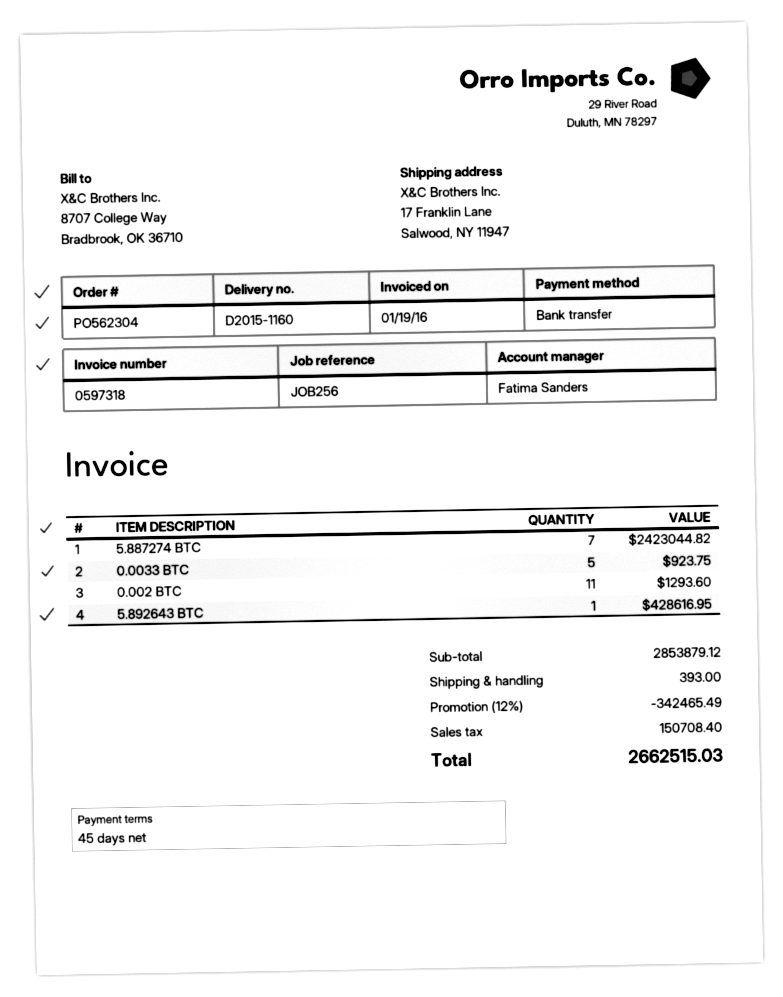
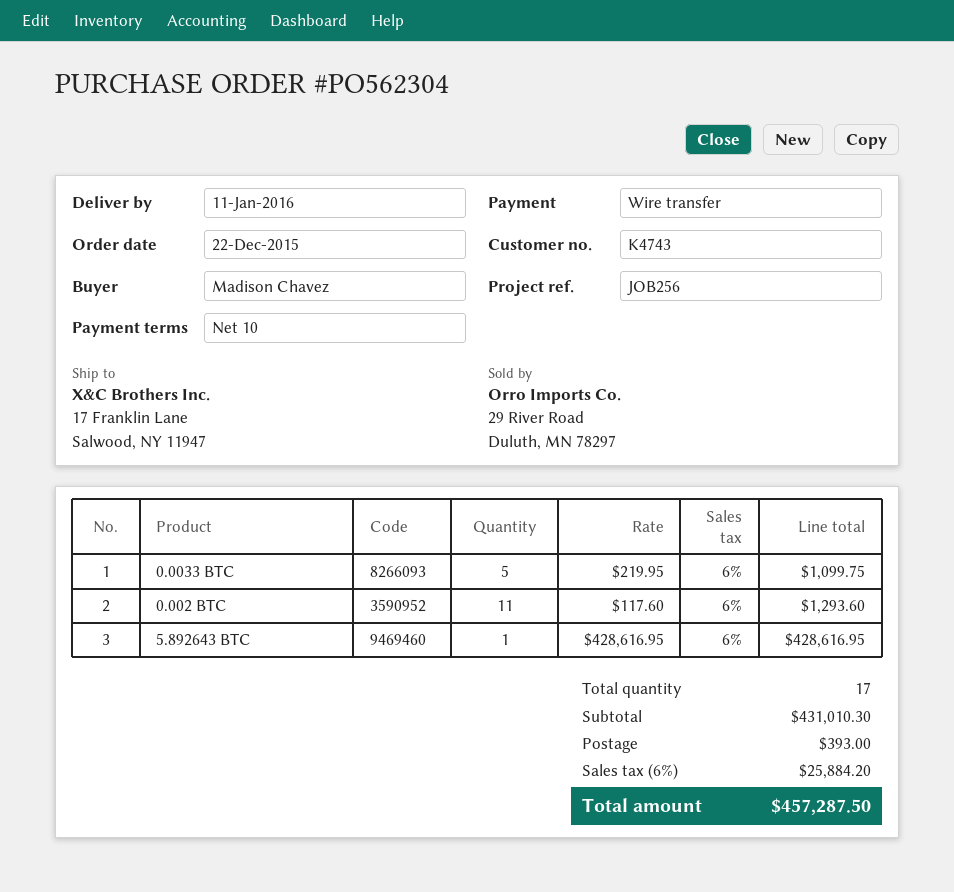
payment terms: 45 days -> 10 days
5.887274 BTC: 7 for 2423044.82 -> none
0.0033 BTC: 5 for 923.75 -> 5 for 1099.75
subtotal: 2853879.12 -> 431010.30
discount: 12% = 342465.49 -> none
tax: 150708.40 -> 25884.20
total: 2662515.03 -> 457287.50

